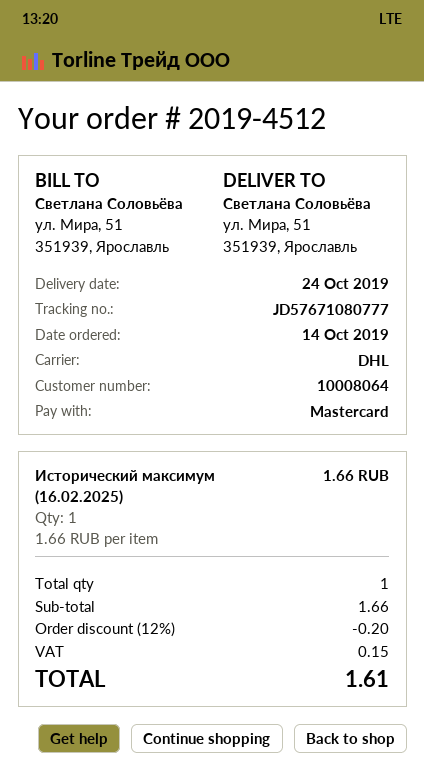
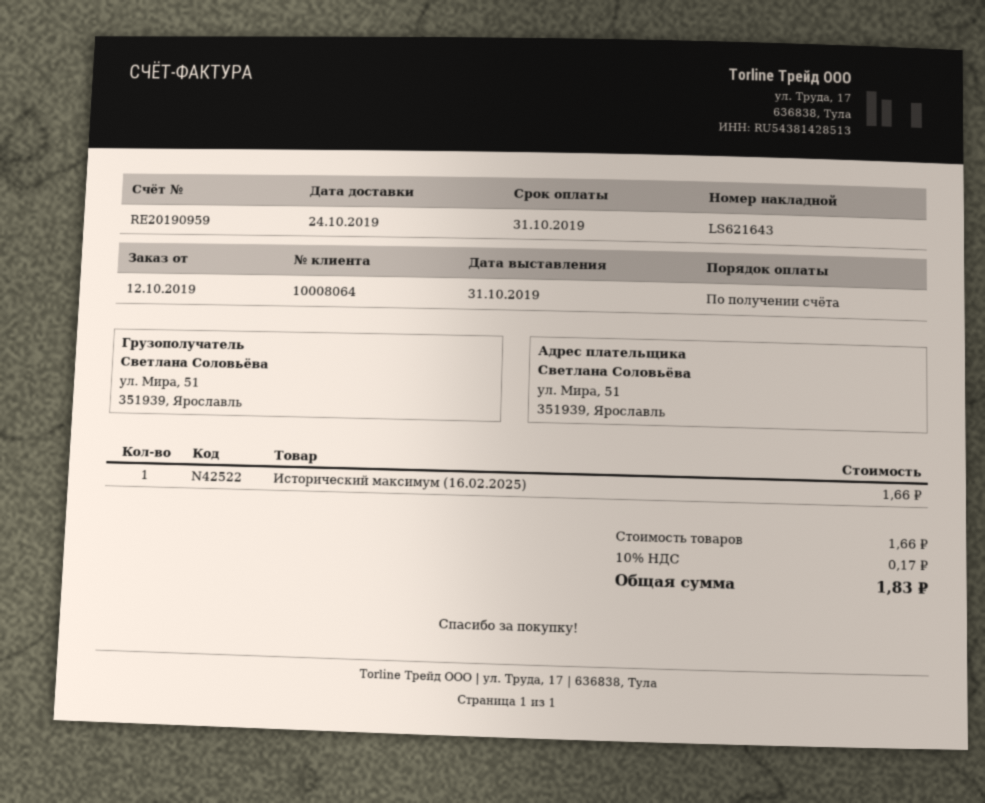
order date: 2019-10-14 -> 2019-10-12
discount: 12% = 0.20 -> none
tax: 0.15 -> 0.17
total: 1.61 -> 1.83

